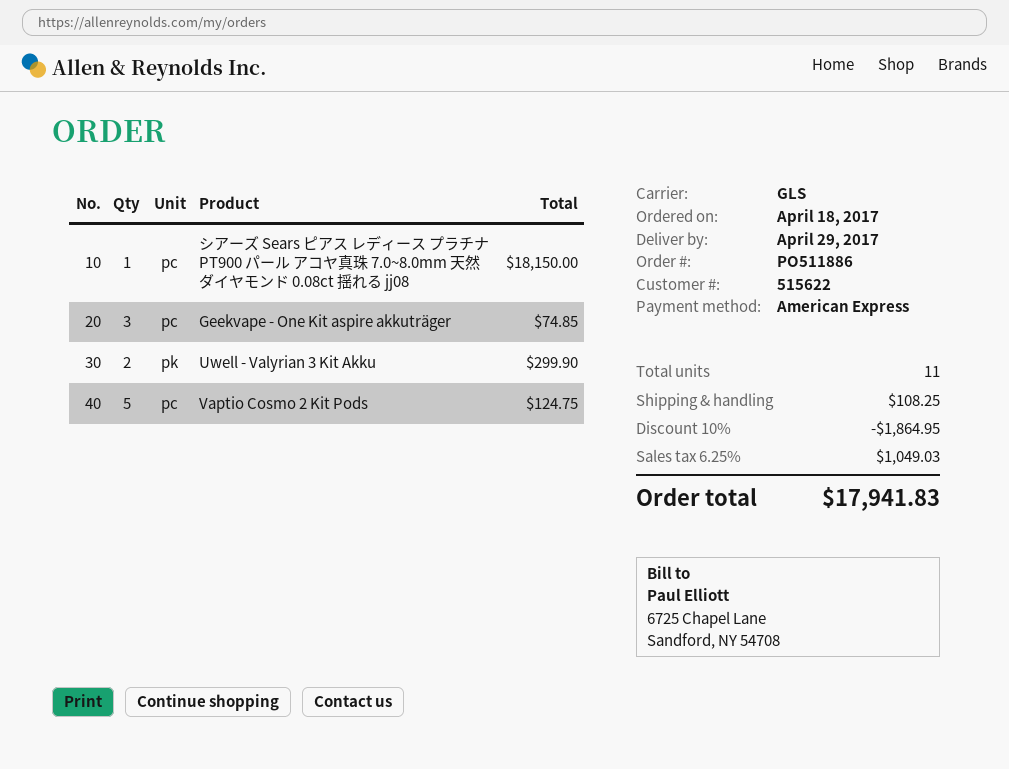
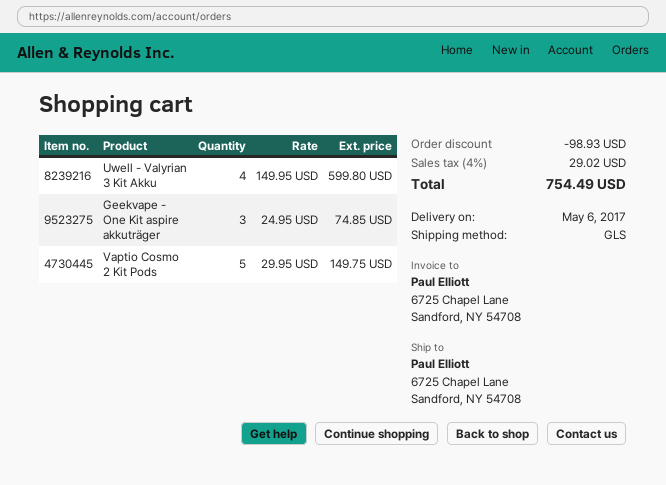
delivery date: 2017-04-29 -> 2017-05-06
シアーズ Sears ピアス レディース プラチナ PT900 パール アコヤ真珠 7.0~8.0mm 天然ダイヤモンド 0.08ct 揺れる jj08: 1 for 18150.00 -> none
Uwell - Valyrian 3 Kit Akku: 2 for 299.90 -> 4 for 599.80
Vaptio Cosmo 2 Kit Pods: 5 for 124.75 -> 5 for 149.75
discount: 1864.95 -> 98.93
shipping: 108.25 -> none
tax: 6.25% = 1049.03 -> 4% = 29.02
total: 17941.83 -> 754.49

